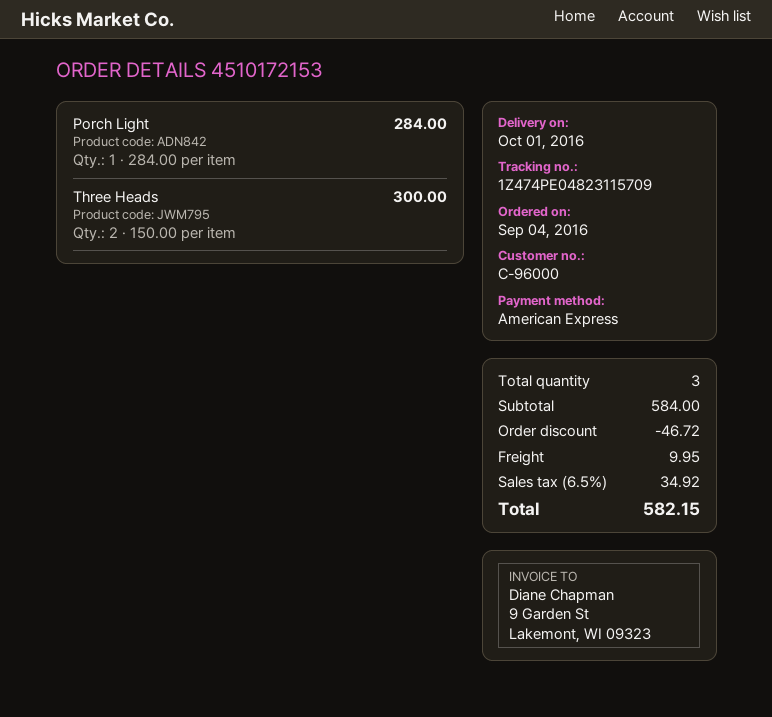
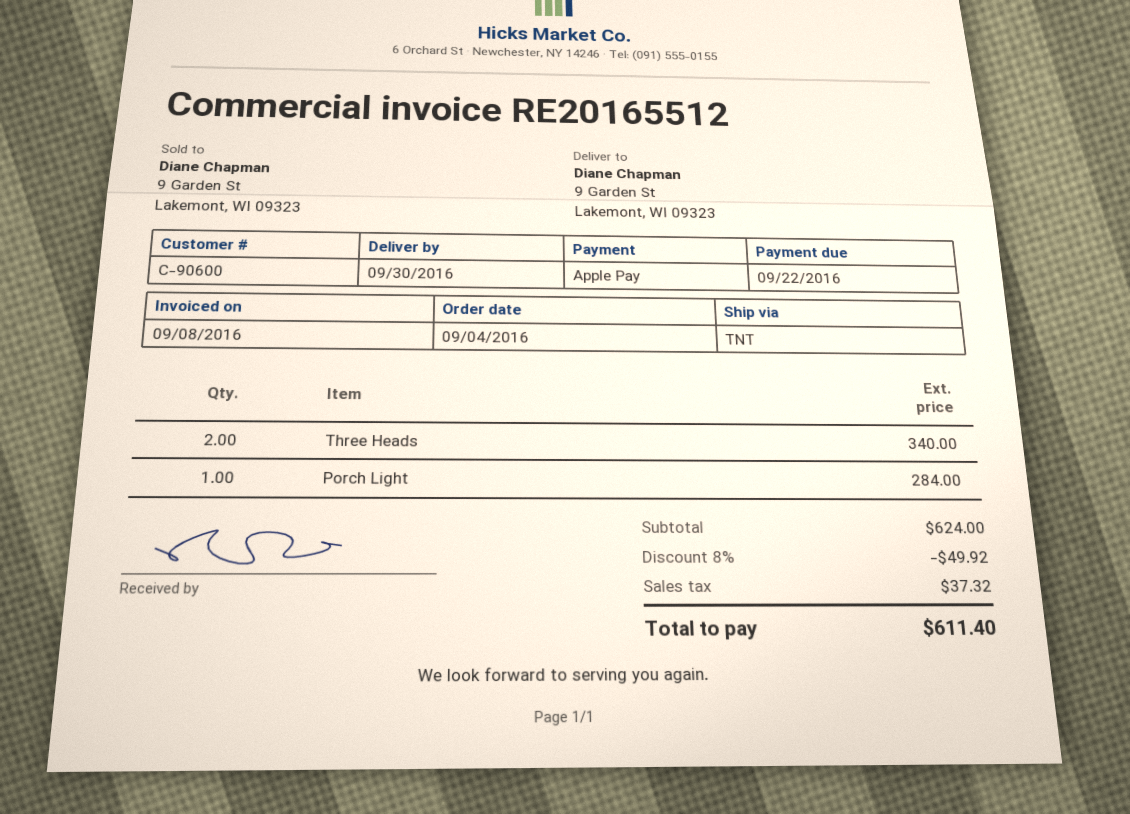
delivery date: 2016-10-01 -> 2016-09-30
customer number: C-96000 -> C-90600
payment method: American Express -> Apple Pay
Three Heads: 2 for 300.00 -> 2 for 340.00
subtotal: 584.00 -> 624.00
discount: 46.72 -> 49.92
shipping: 9.95 -> none
tax: 34.92 -> 37.32
total: 582.15 -> 611.40

